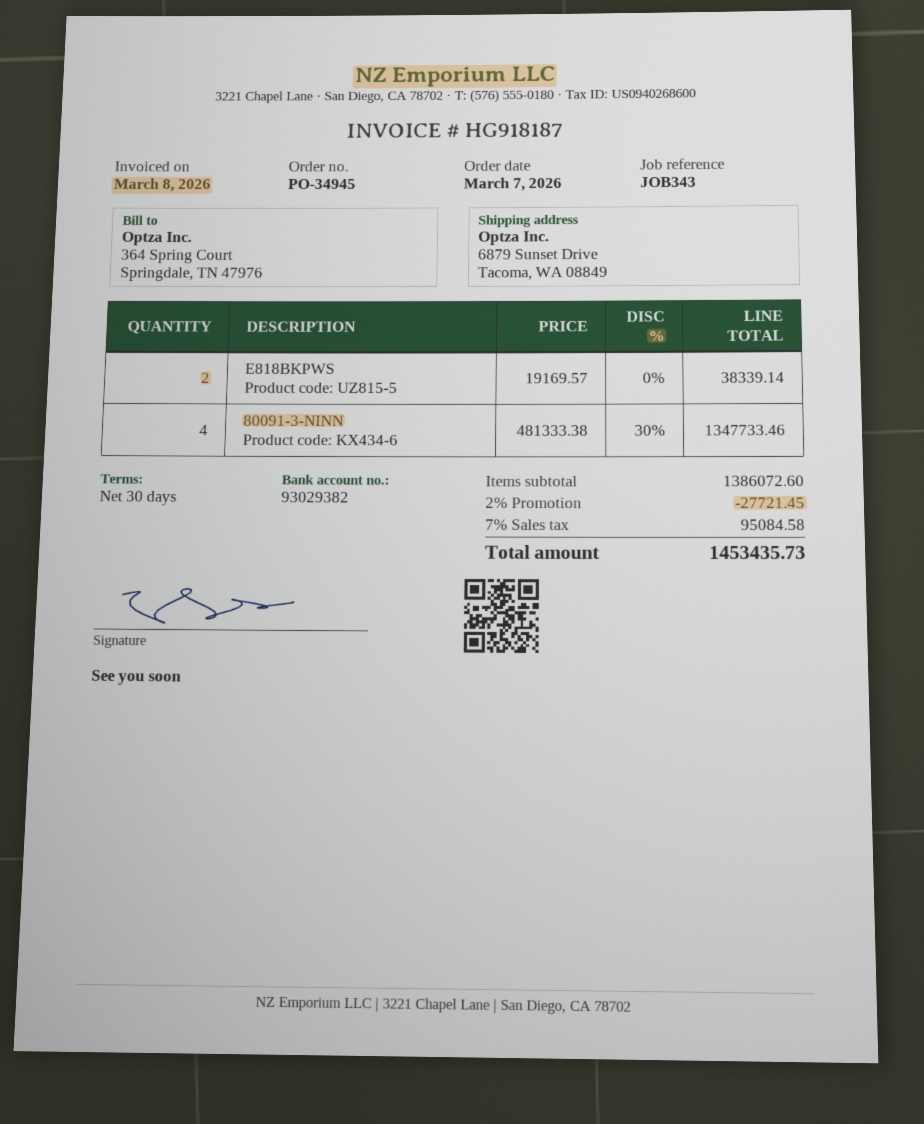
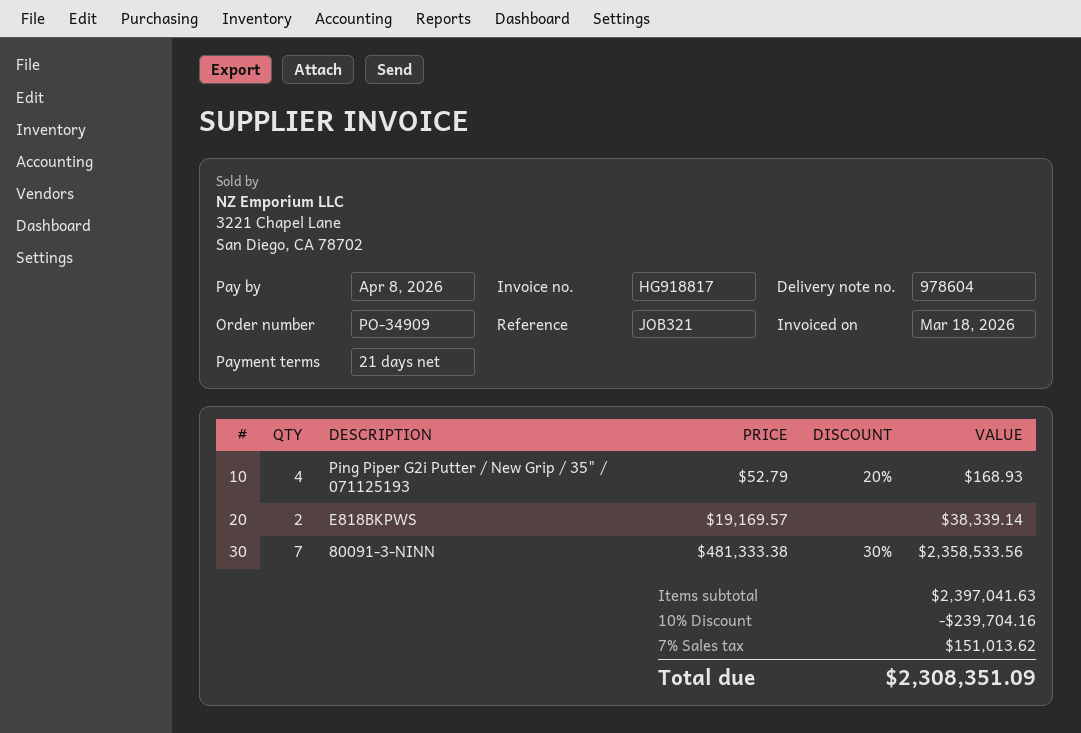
order number: PO-34945 -> PO-34909
invoice number: HG918187 -> HG918817
invoice date: 2026-03-08 -> 2026-03-18
payment terms: 30 days -> 21 days
reference: JOB343 -> JOB321
80091-3-NINN: 4 x 481333.38 - 30% = 1347733.46 -> 7 x 481333.38 - 30% = 2358533.56
Ping Piper G2i Putter / New Grip / 35" / 071125193: none -> 4 x 52.79 - 20% = 168.93
subtotal: 1386072.60 -> 2397041.63
discount: 2% = 27721.45 -> 10% = 239704.16
tax: 7% = 95084.58 -> 7% = 151013.62
total: 1453435.73 -> 2308351.09

